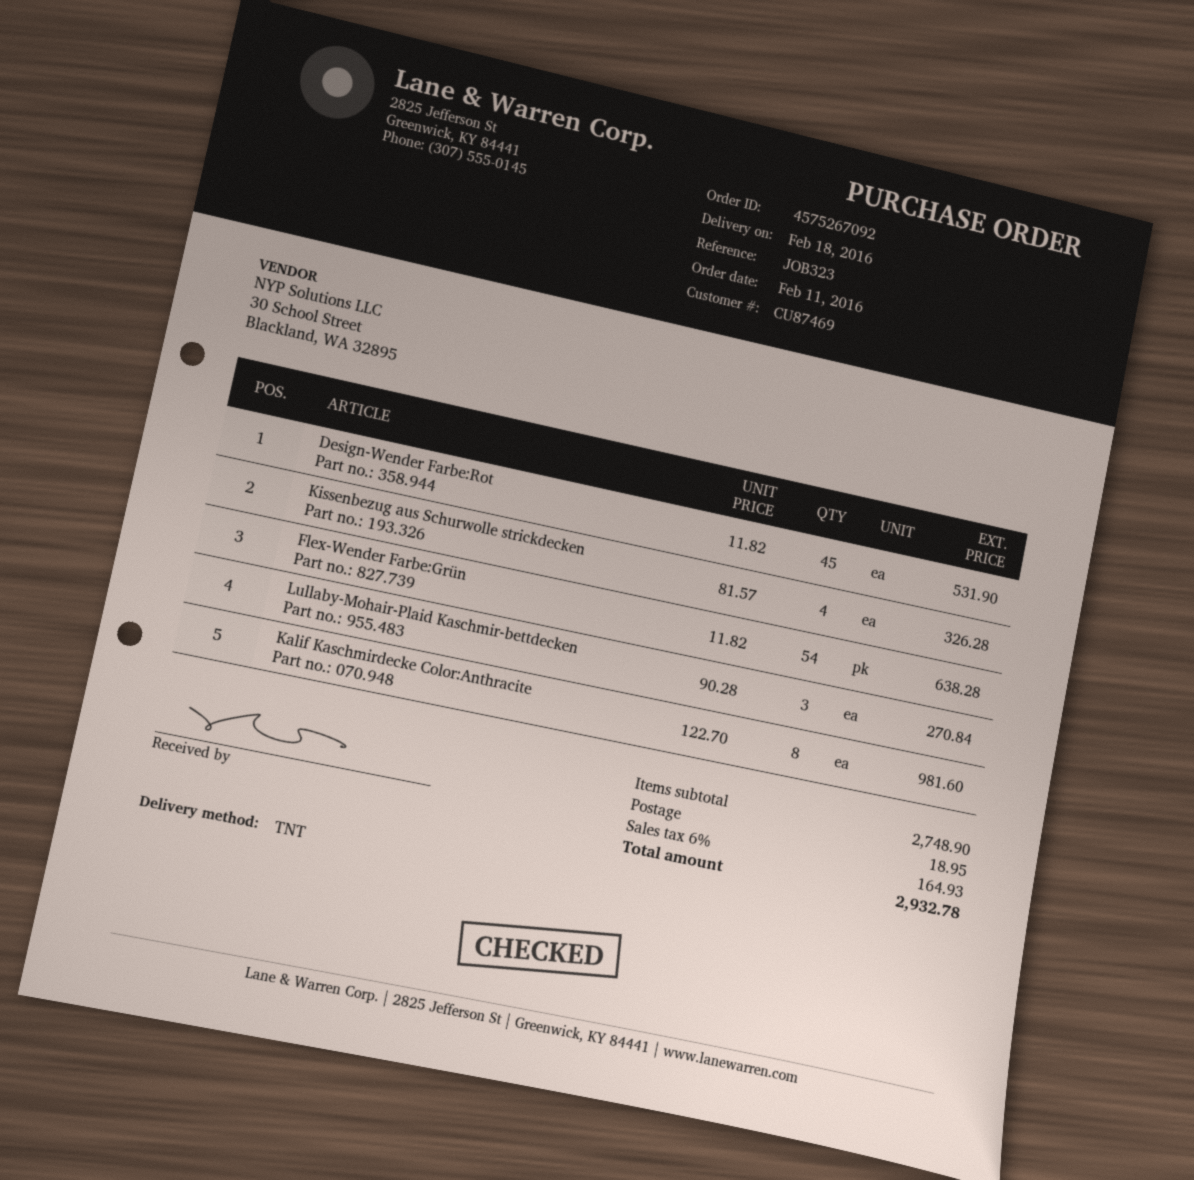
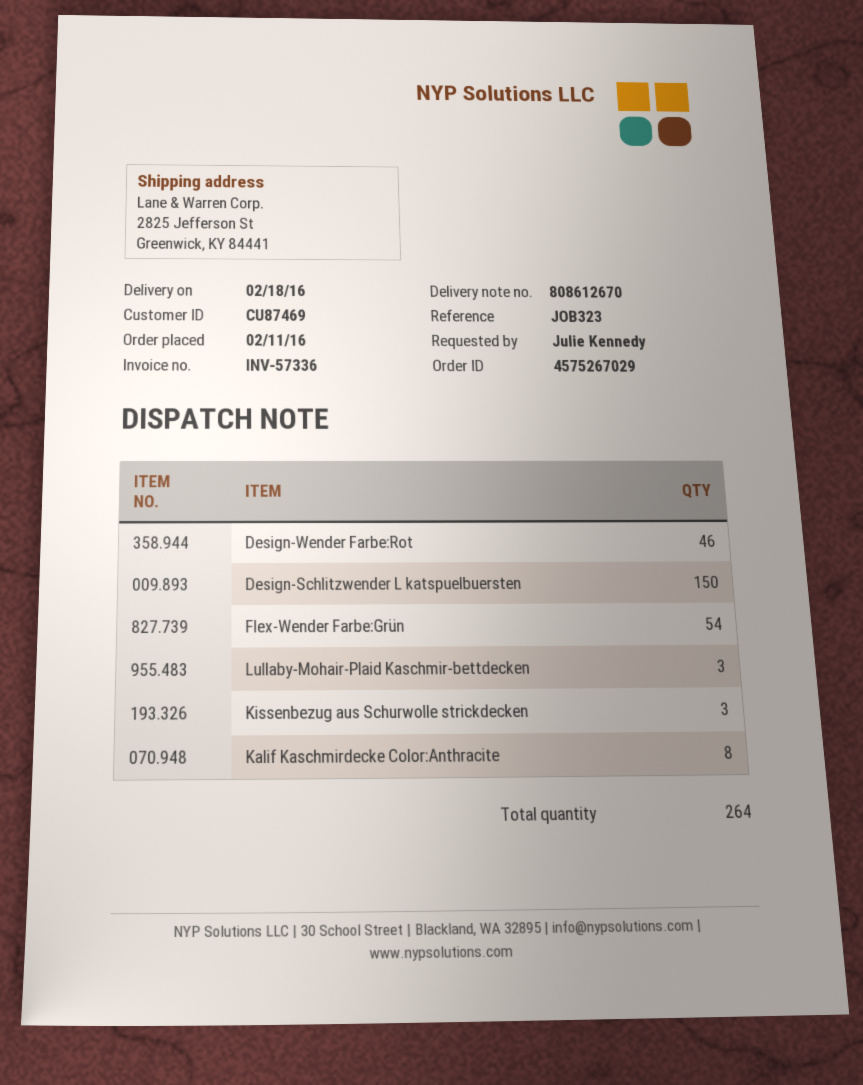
order number: 4575267092 -> 4575267029
Design-Wender Farbe:Rot: 45 -> 46
Kissenbezug aus Schurwolle strickdecken: 4 -> 3
Design-Schlitzwender L katspuelbuersten: none -> 150

